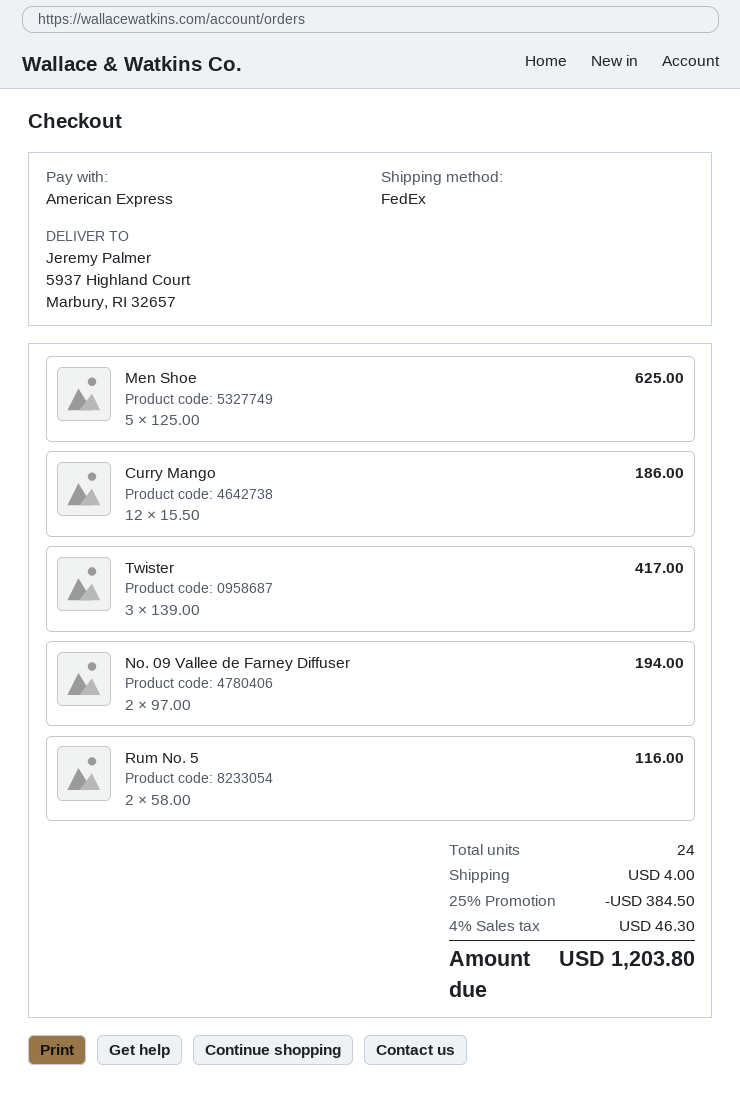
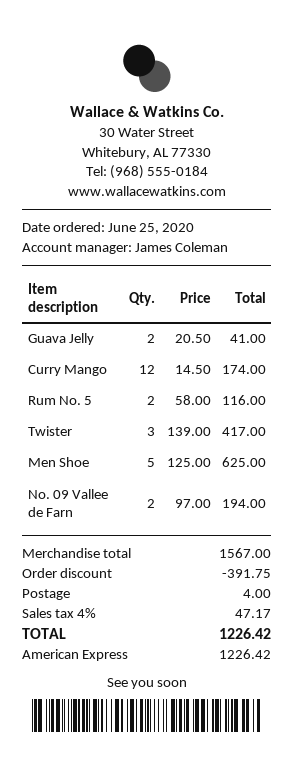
Curry Mango: 12 x 15.50 = 186.00 -> 12 x 14.50 = 174.00
Guava Jelly: none -> 2 x 20.50 = 41.00
discount: 384.50 -> 391.75
tax: 4% = 46.30 -> 4% = 47.17
total: 1203.80 -> 1226.42

